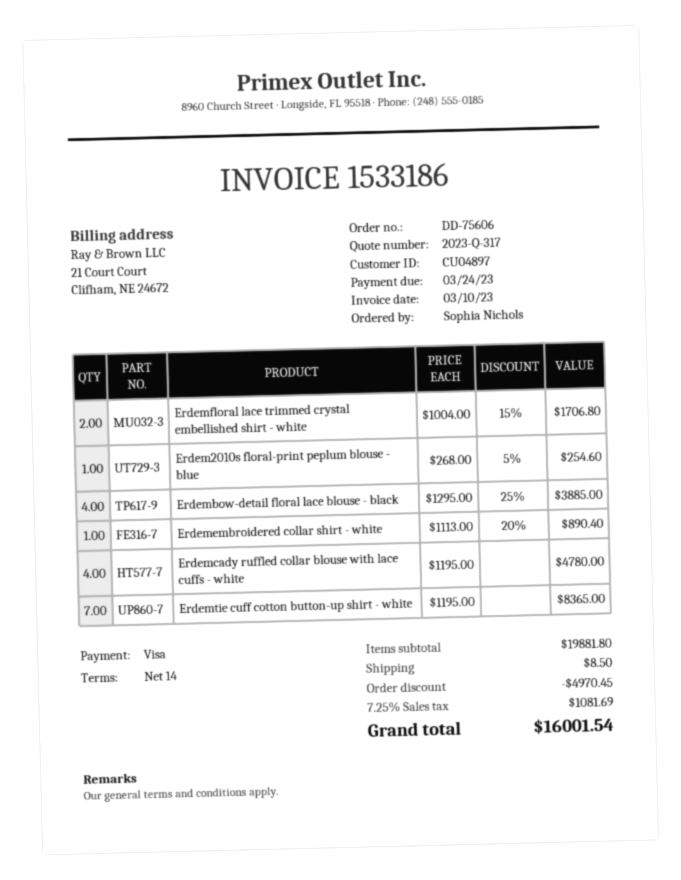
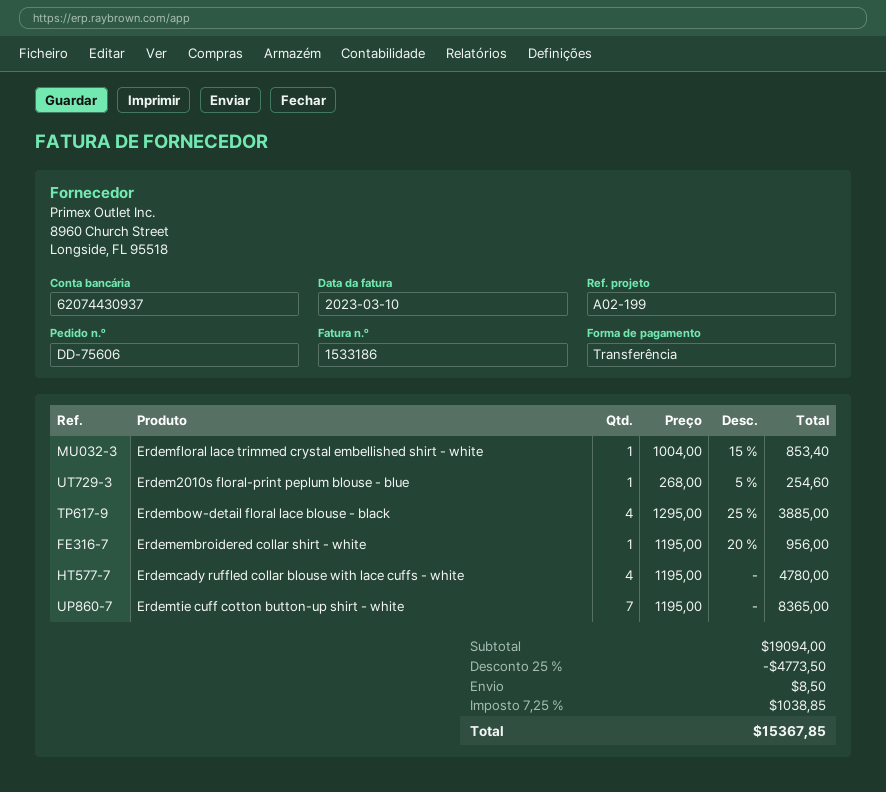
payment method: Visa -> bank transfer
Erdemfloral lace trimmed crystal embellished shirt - white: 2 x 1004.00 - 15% = 1706.80 -> 1 x 1004.00 - 15% = 853.40
Erdemembroidered collar shirt - white: 1 x 1113.00 - 20% = 890.40 -> 1 x 1195.00 - 20% = 956.00
subtotal: 19881.80 -> 19094.00
discount: 4970.45 -> 4773.50
tax: 7.25% = 1081.69 -> 7.25% = 1038.85
total: 16001.54 -> 15367.85

